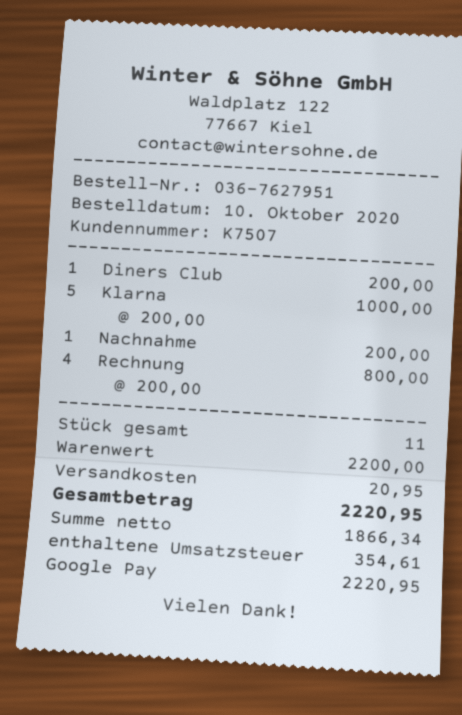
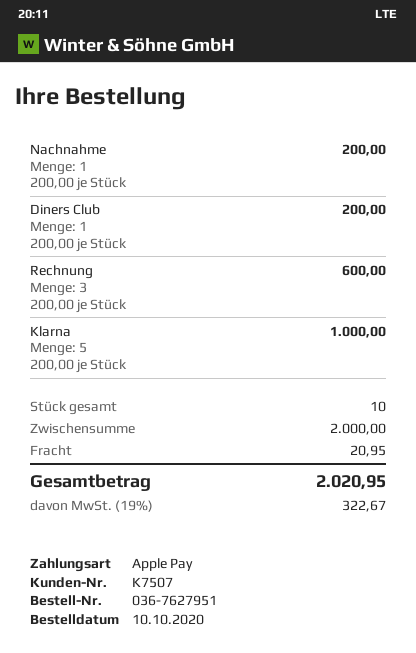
payment method: Google Pay -> Apple Pay
Rechnung: 4 x 200.00 = 800.00 -> 3 x 200.00 = 600.00
total quantity: 11 -> 10
subtotal: 2200.00 -> 2000.00
tax: 354.61 -> 322.67
total: 2220.95 -> 2020.95

